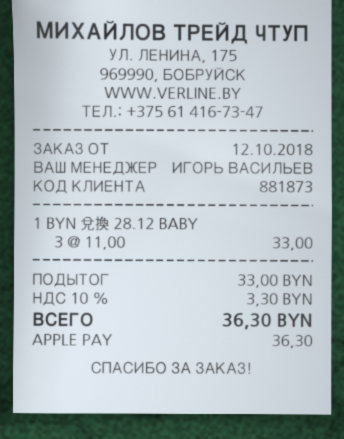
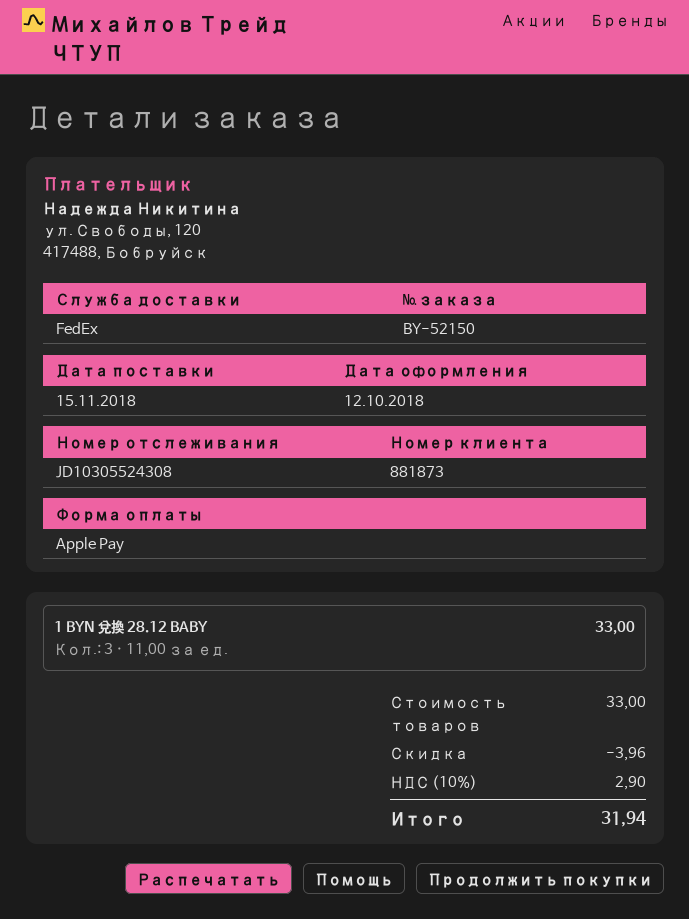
discount: none -> 3.96
tax: 10% = 3.30 -> 10% = 2.90
total: 36.30 -> 31.94

